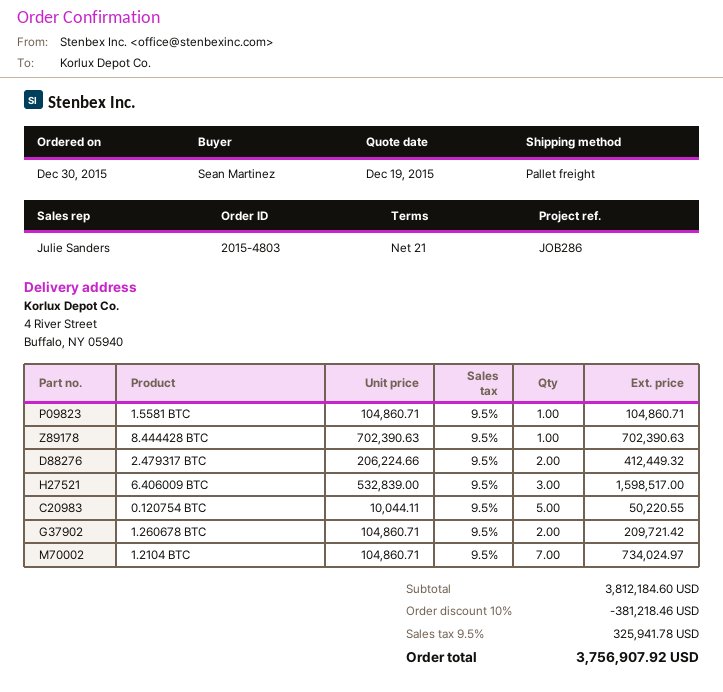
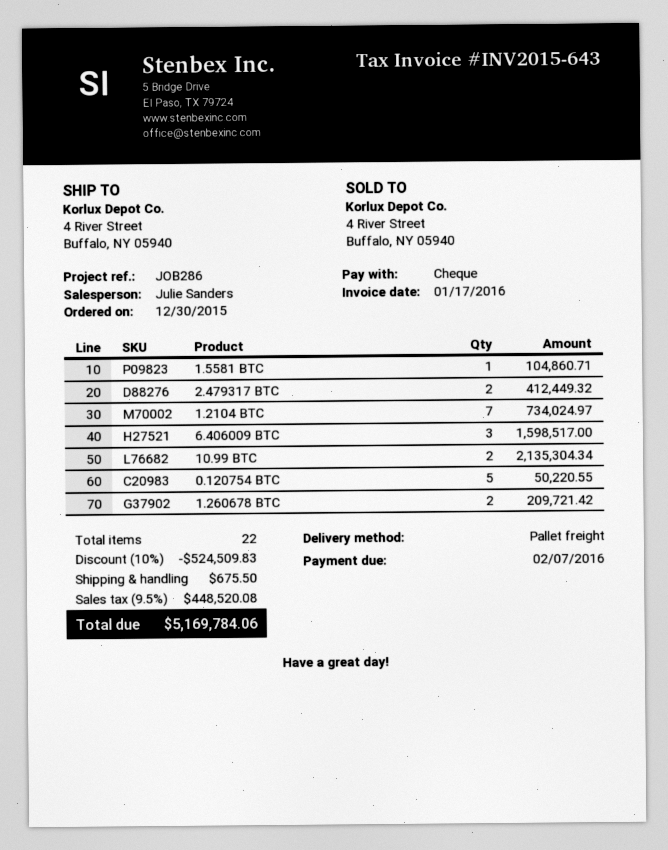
8.444428 BTC: 1 for 702390.63 -> none
10.99 BTC: none -> 2 for 2135304.34
discount: 10% = 381218.46 -> 10% = 524509.83
shipping: none -> 675.50
tax: 9.5% = 325941.78 -> 9.5% = 448520.08
total: 3756907.92 -> 5169784.06

